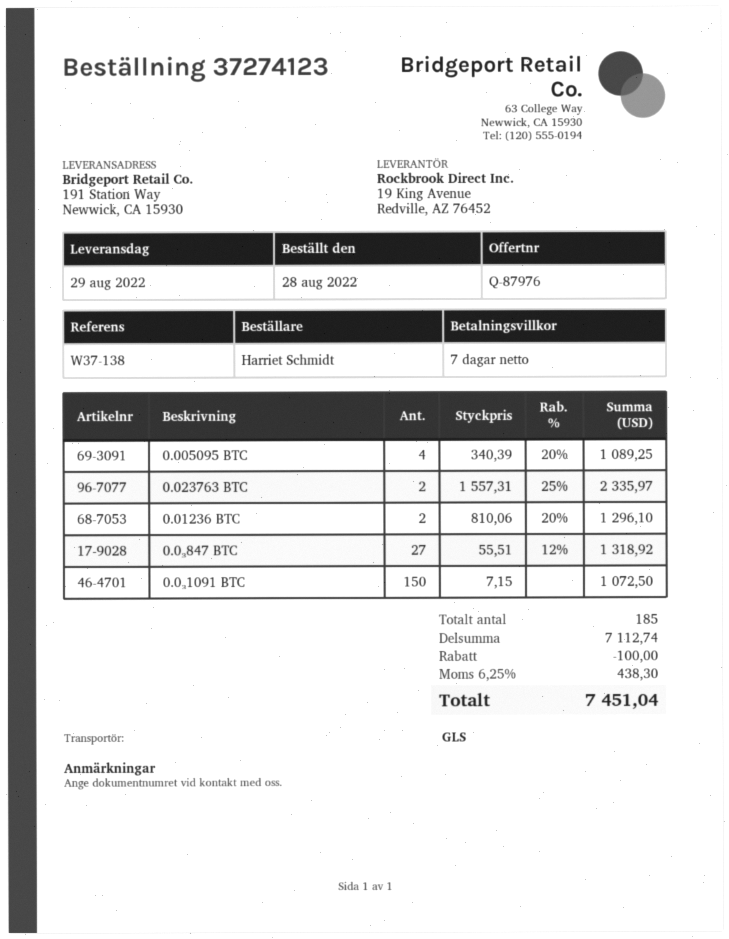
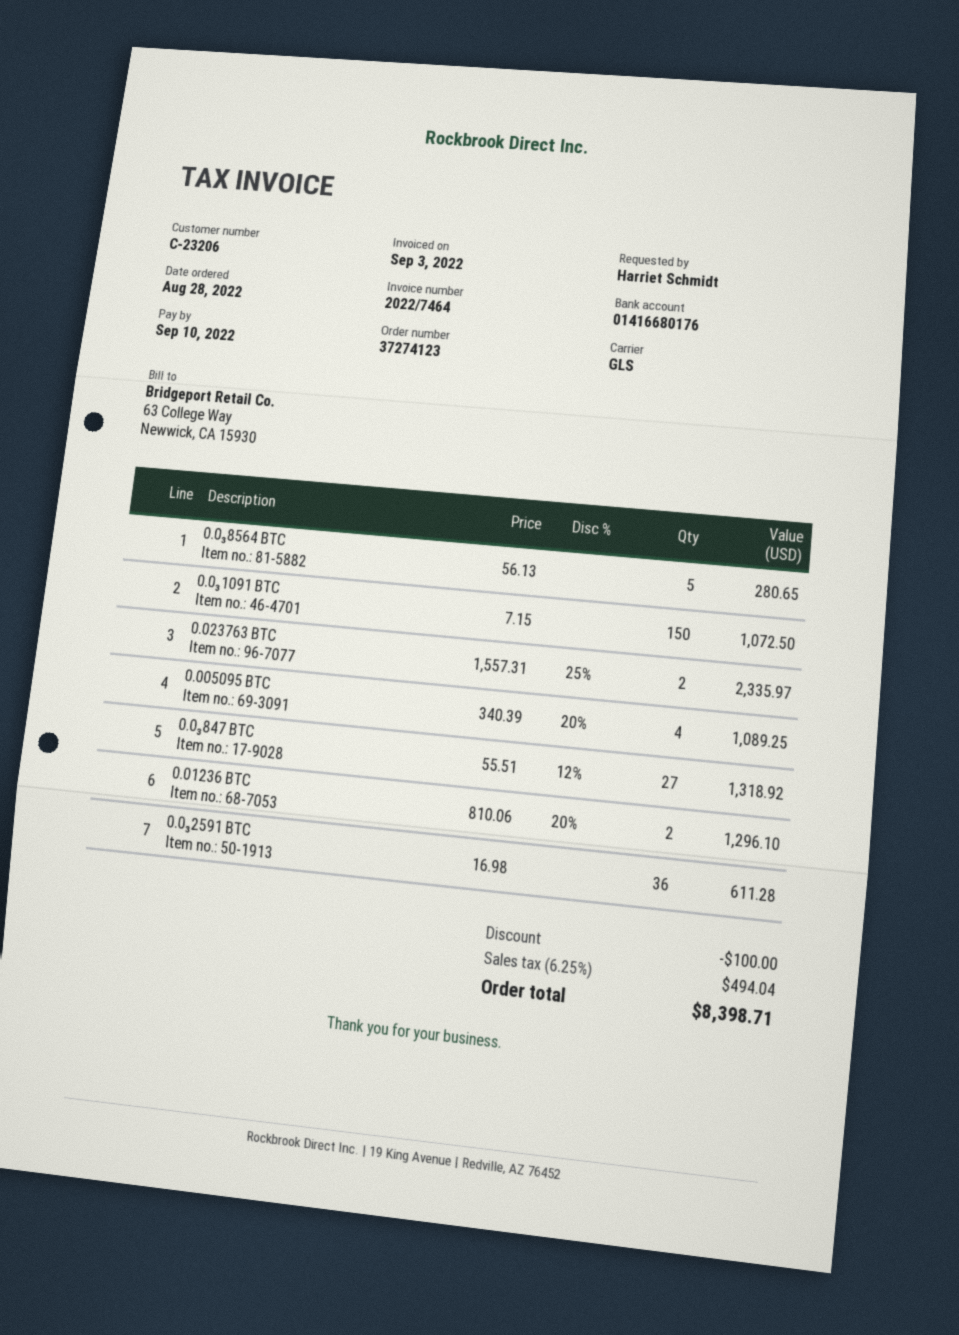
0.0₃8564 BTC: none -> 5 x 56.13 = 280.65
0.0₃2591 BTC: none -> 36 x 16.98 = 611.28
tax: 6.25% = 438.30 -> 6.25% = 494.04
total: 7451.04 -> 8398.71

